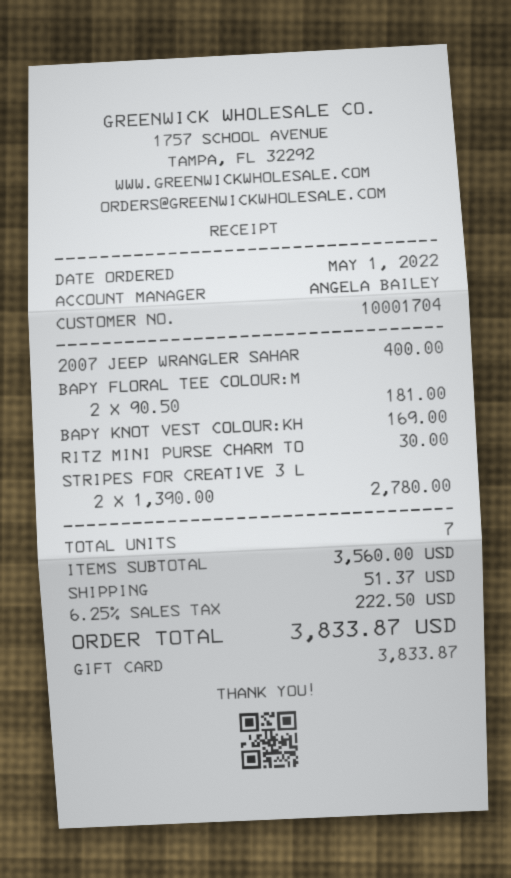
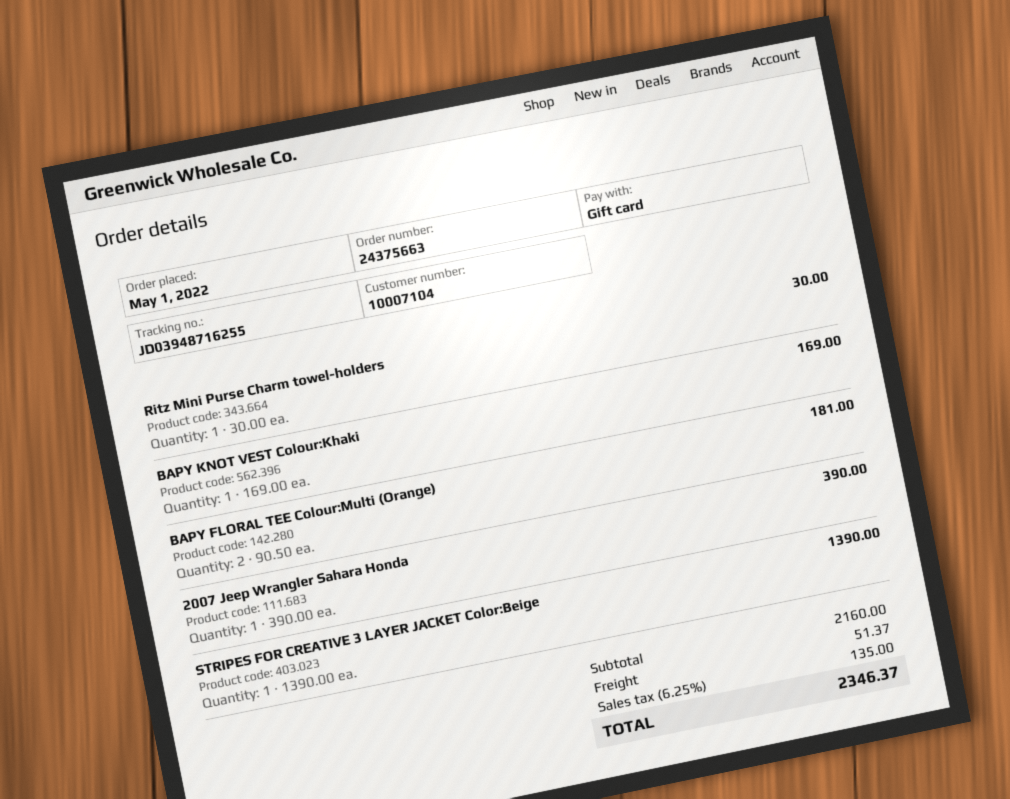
customer number: 10001704 -> 10007104
2007 JEEP WRANGLER SAHAR: 1 x 400.00 = 400.00 -> 1 x 390.00 = 390.00
STRIPES FOR CREATIVE 3 L: 2 x 1390.00 = 2780.00 -> 1 x 1390.00 = 1390.00
subtotal: 3560.00 -> 2160.00
tax: 6.25% = 222.50 -> 6.25% = 135.00
total: 3833.87 -> 2346.37

